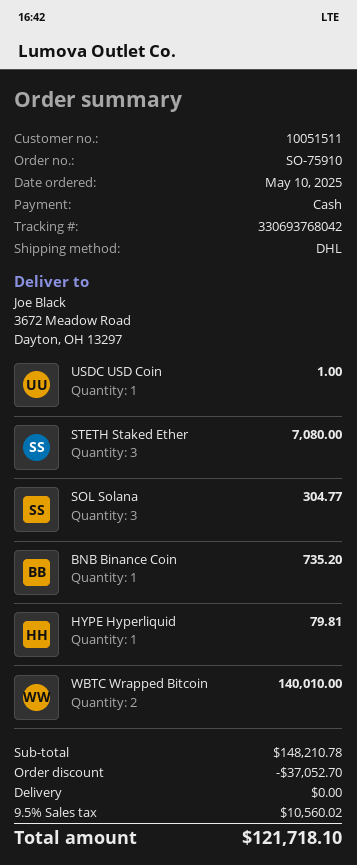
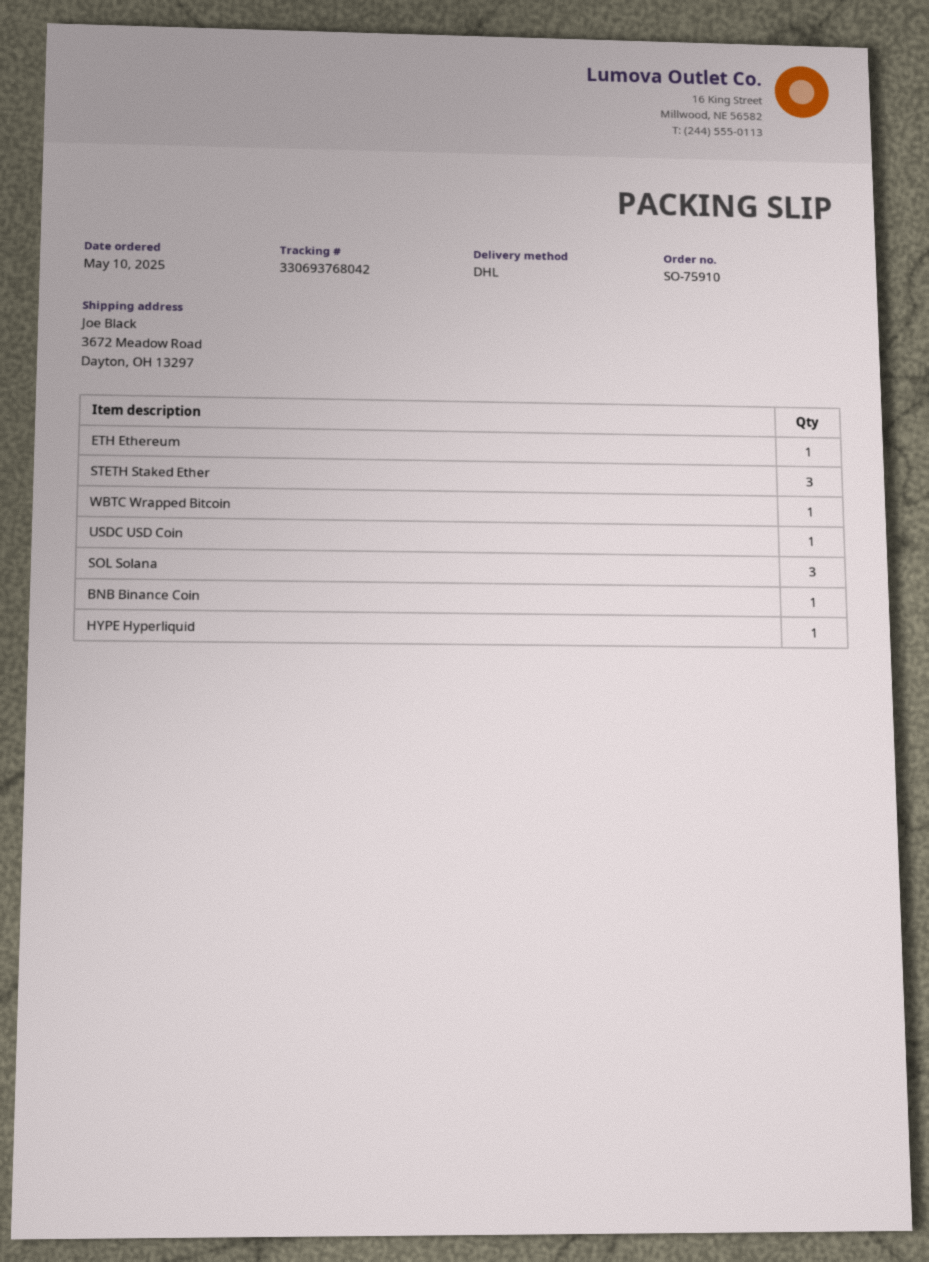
WBTC Wrapped Bitcoin: 2 -> 1
ETH Ethereum: none -> 1

